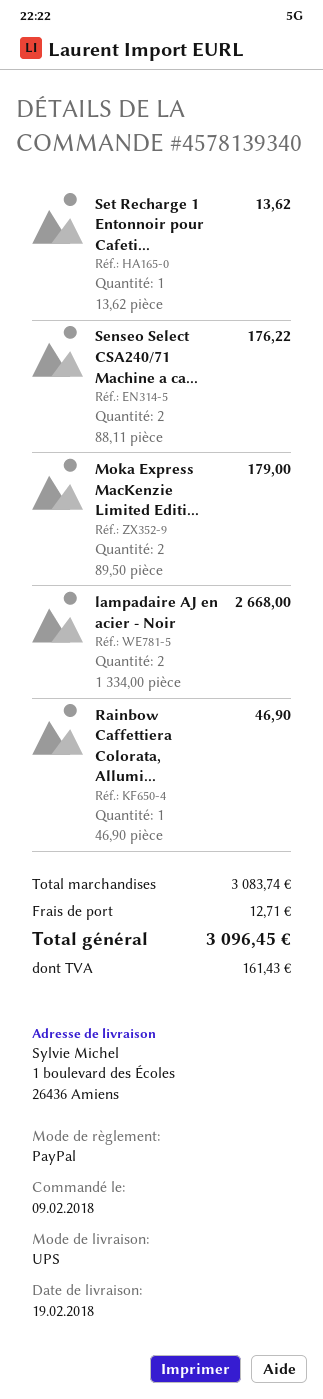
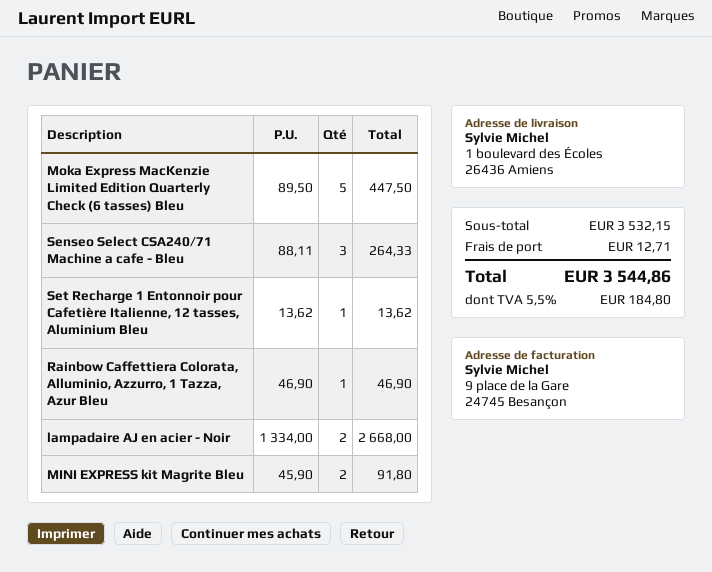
Senseo Select CSA240/71 Machine a ca...: 2 x 88.11 = 176.22 -> 3 x 88.11 = 264.33
Moka Express MacKenzie Limited Editi...: 2 x 89.50 = 179.00 -> 5 x 89.50 = 447.50
MINI EXPRESS kit Magrite Bleu: none -> 2 x 45.90 = 91.80
subtotal: 3083.74 -> 3532.15
tax: 161.43 -> 184.80
total: 3096.45 -> 3544.86

